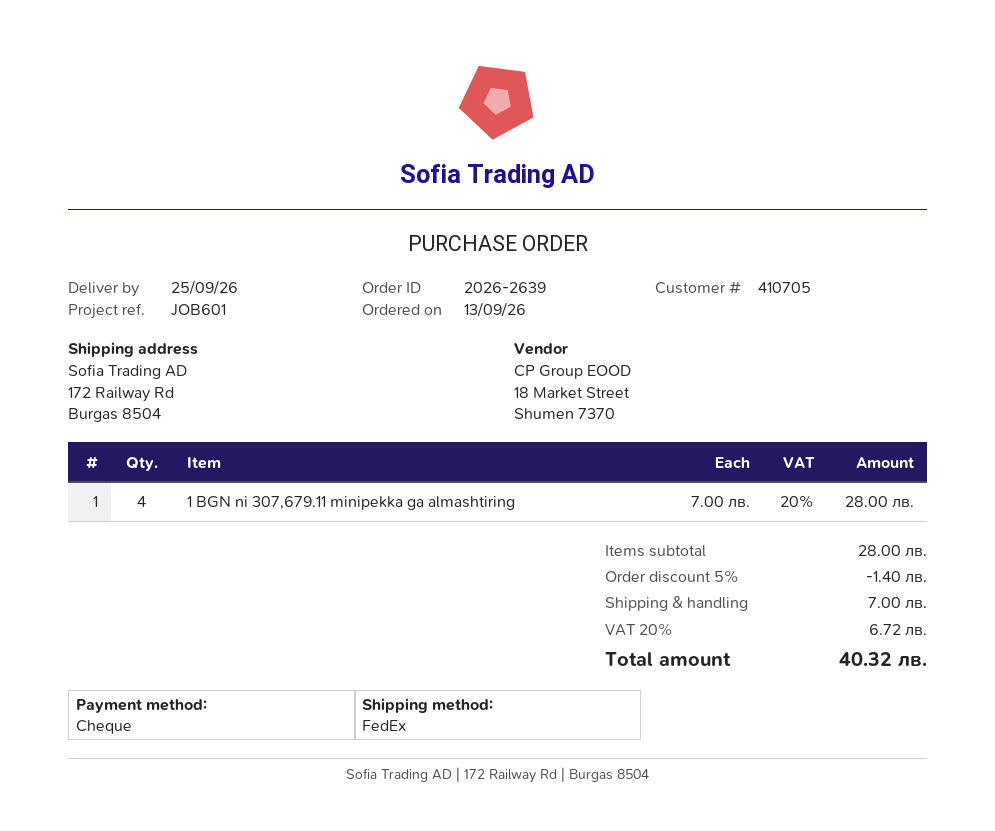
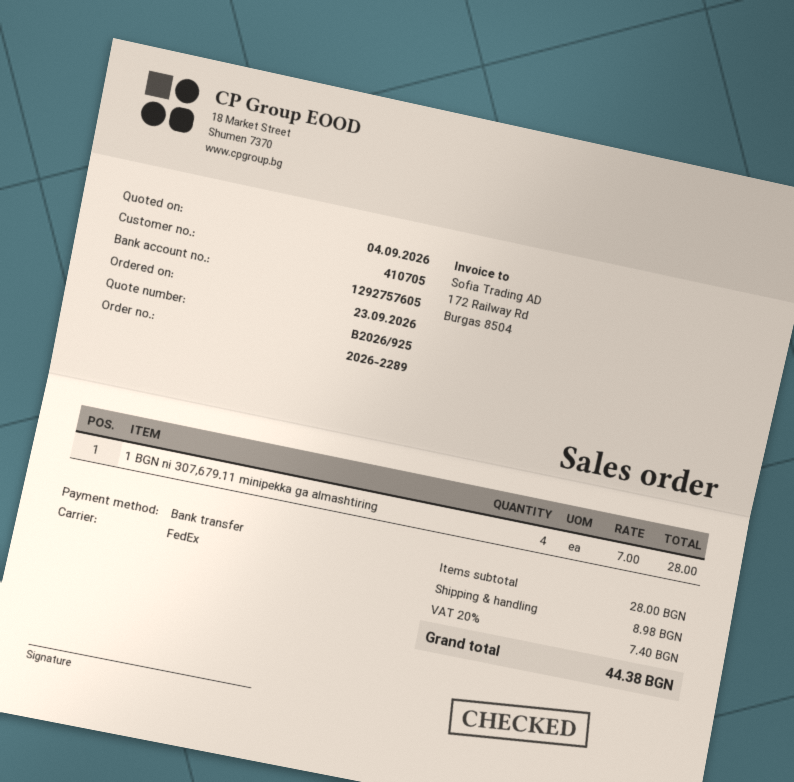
order number: 2026-2639 -> 2026-2289
order date: 2026-09-13 -> 2026-09-23
payment method: cheque -> bank transfer
discount: 5% = 1.40 -> none
shipping: 7.00 -> 8.98
tax: 20% = 6.72 -> 20% = 7.40
total: 40.32 -> 44.38

